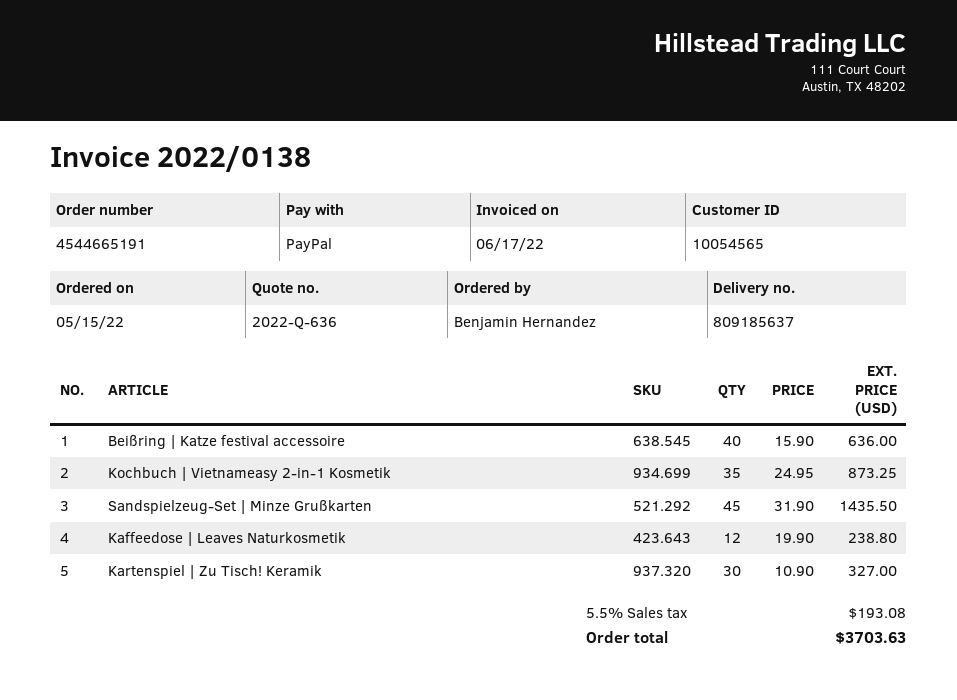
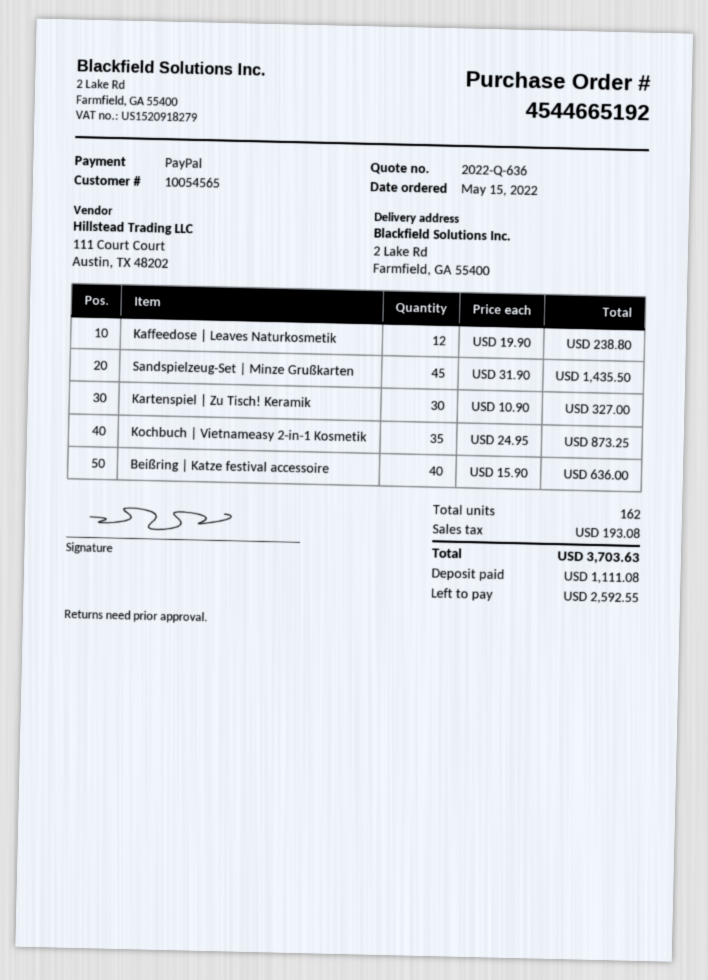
order number: 4544665191 -> 4544665192

